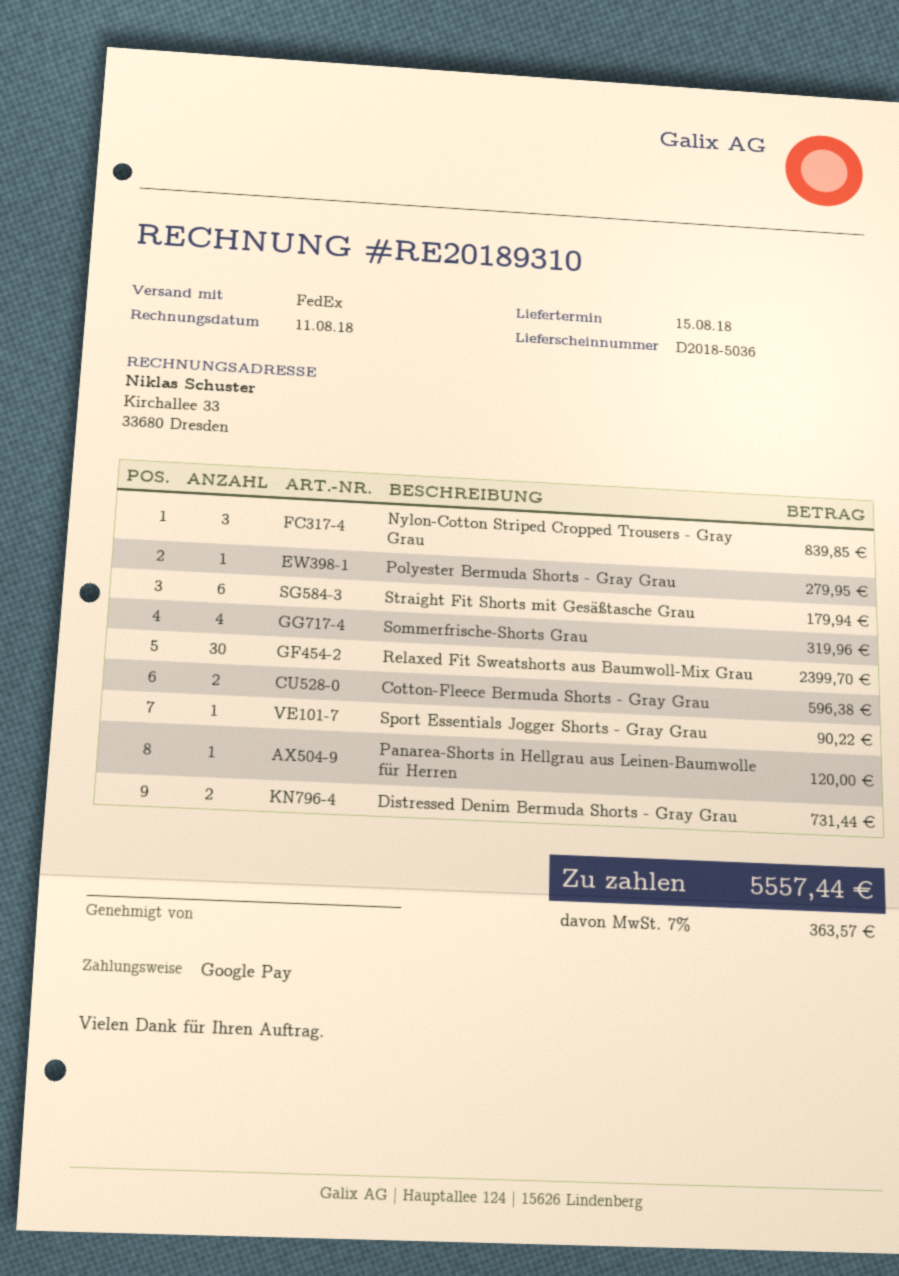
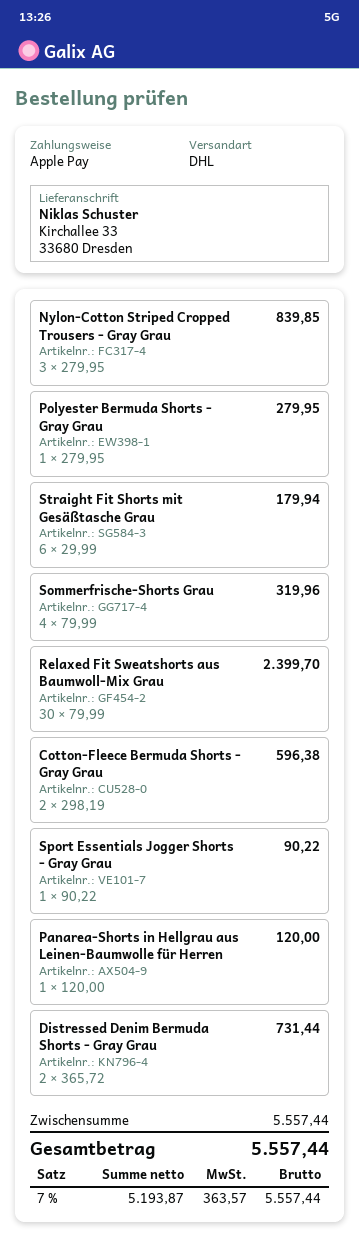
payment method: Google Pay -> Apple Pay
shipping method: FedEx -> DHL

